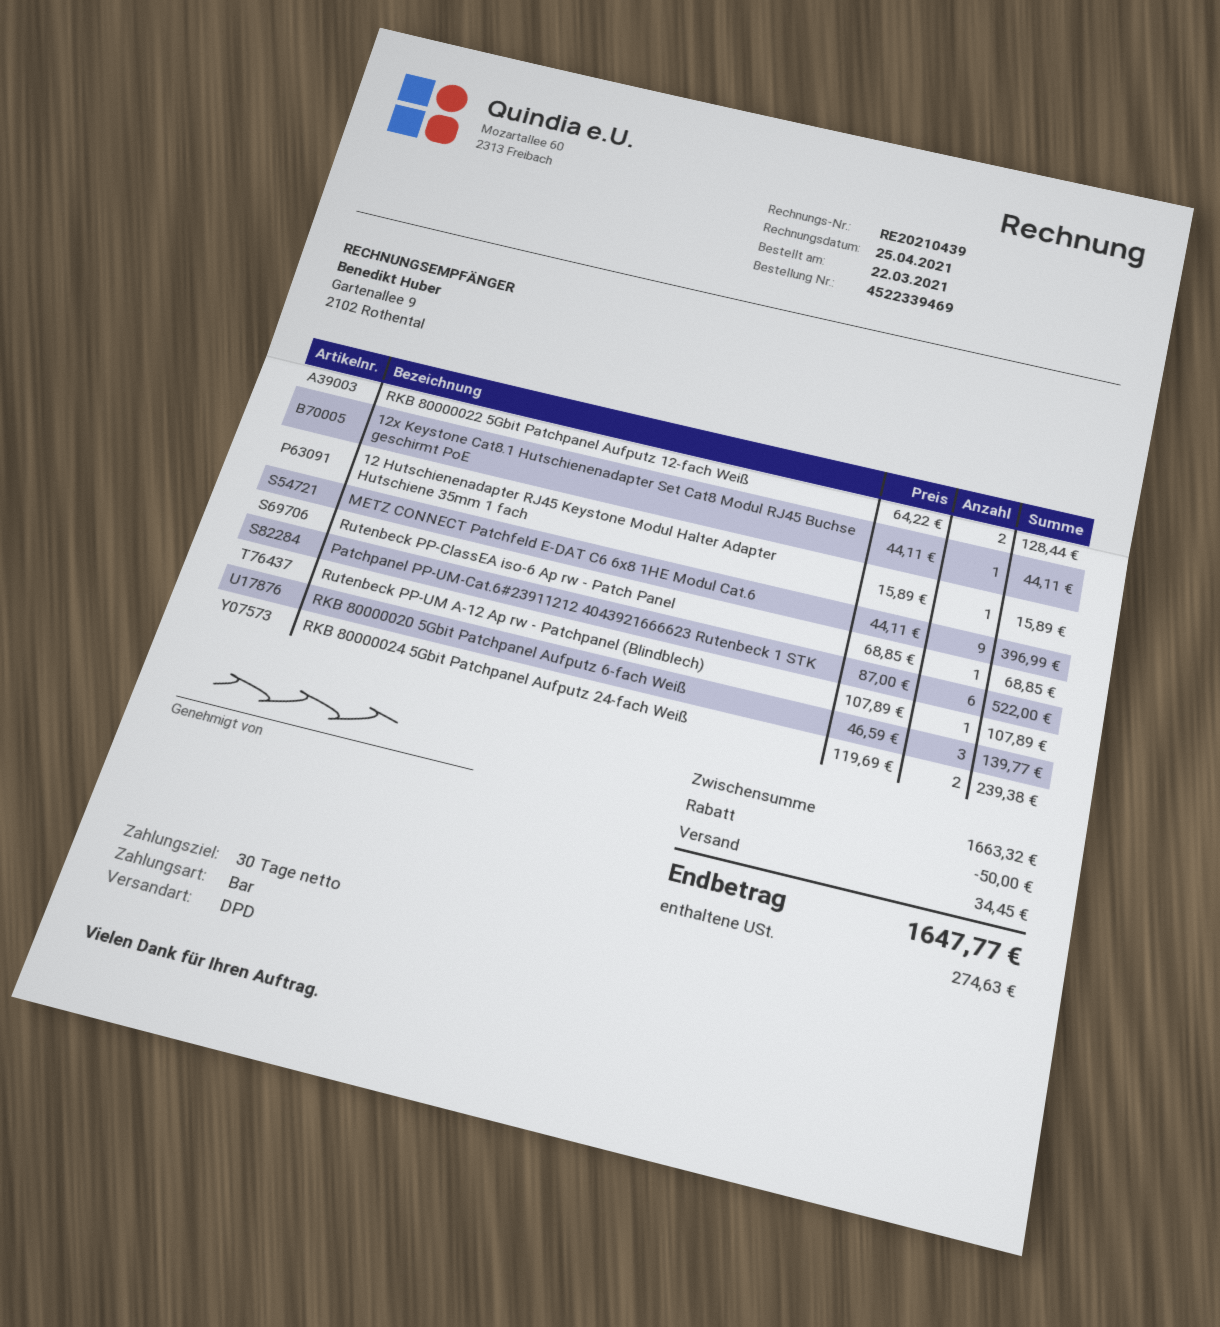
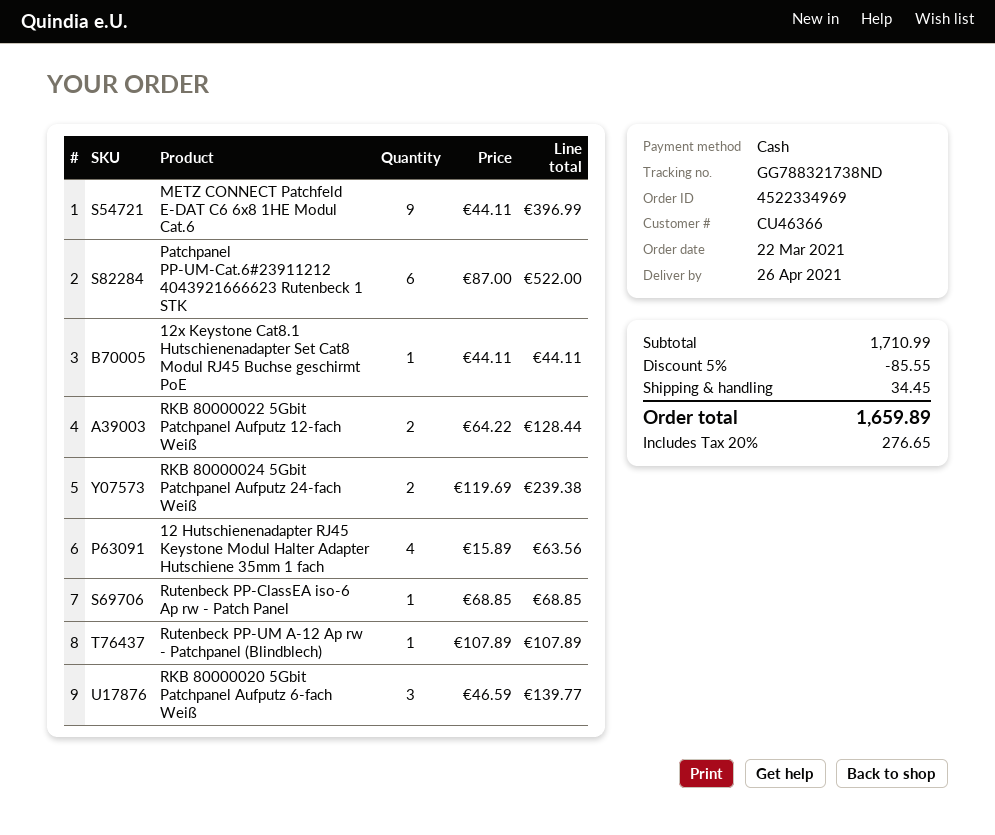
order number: 4522339469 -> 4522334969
12 Hutschienenadapter RJ45 Keystone Modul Halter Adapter Hutschiene 35mm 1 fach: 1 x 15.89 = 15.89 -> 4 x 15.89 = 63.56
subtotal: 1663.32 -> 1710.99
discount: 50.00 -> 85.55
tax: 274.63 -> 276.65
total: 1647.77 -> 1659.89

